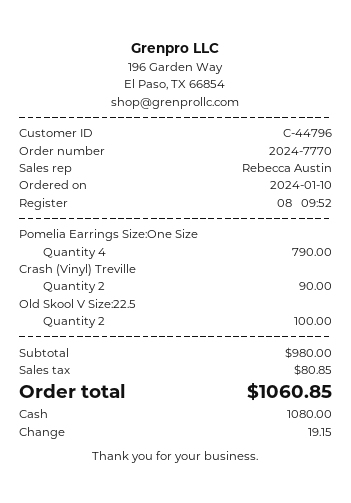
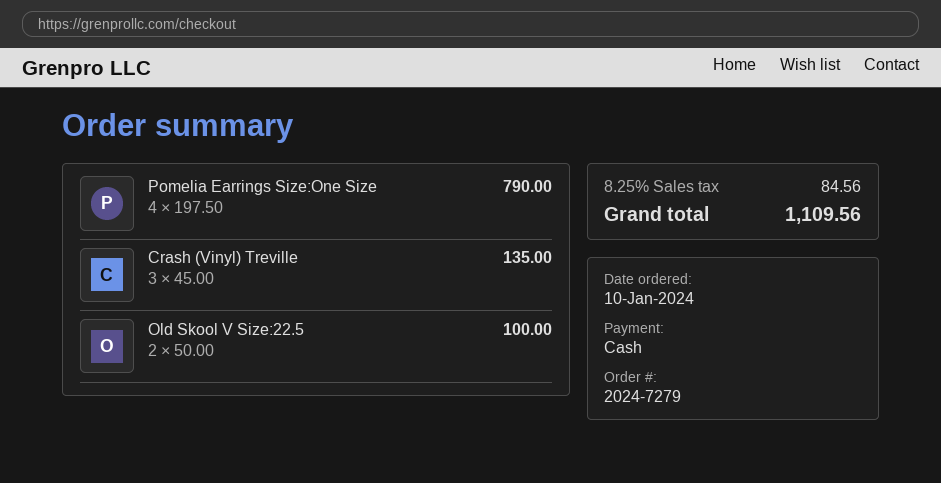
order number: 2024-7770 -> 2024-7279
Crash (Vinyl) Treville: 2 for 90.00 -> 3 for 135.00
tax: 80.85 -> 84.56
total: 1060.85 -> 1109.56

